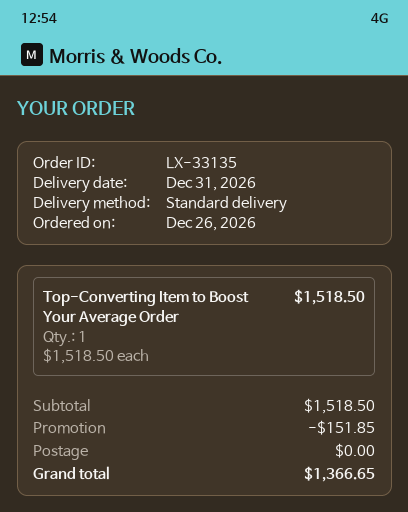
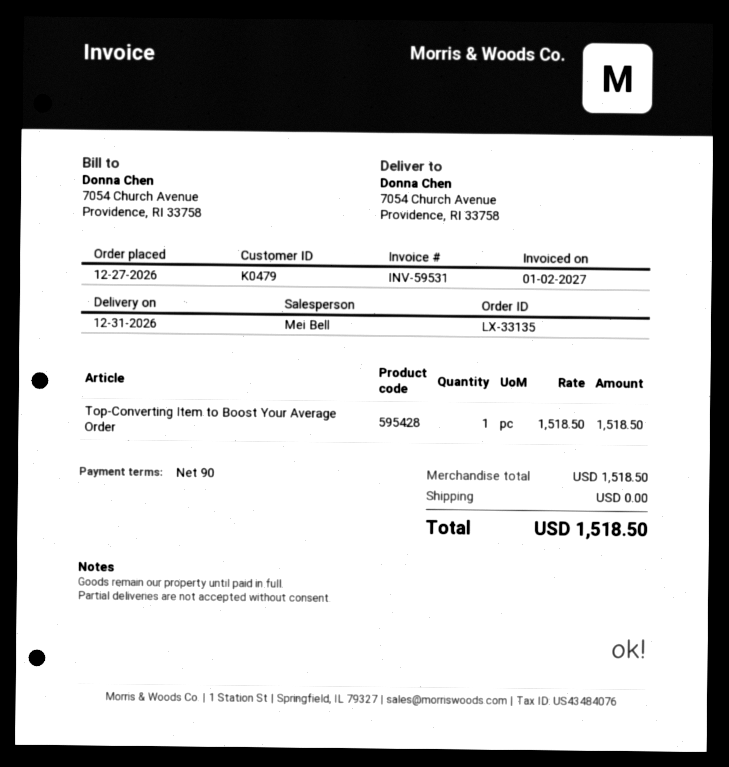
order date: 2026-12-26 -> 2026-12-27
discount: 151.85 -> none
total: 1366.65 -> 1518.50

